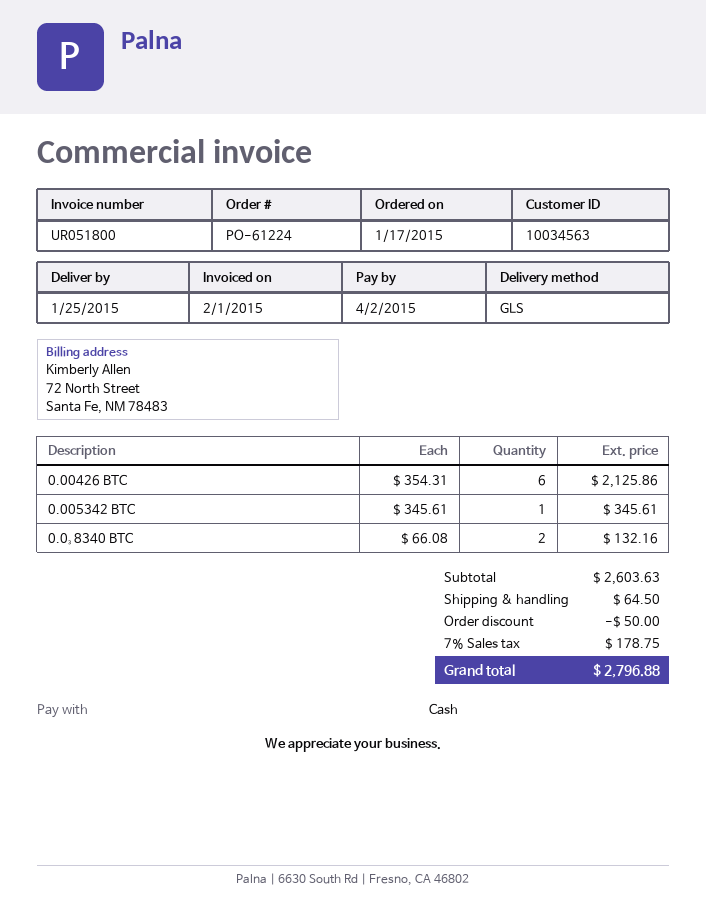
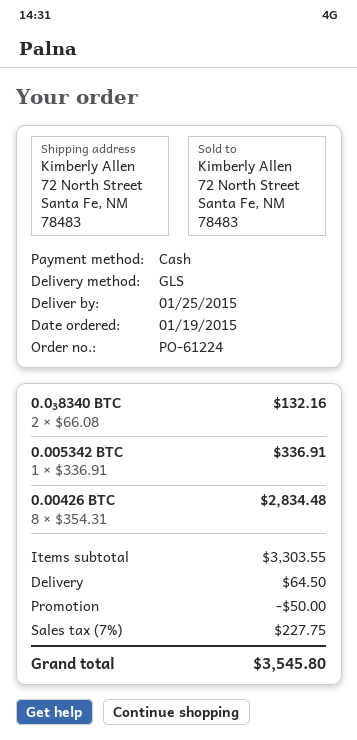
order date: 2015-01-17 -> 2015-01-19
0.00426 BTC: 6 x 354.31 = 2125.86 -> 8 x 354.31 = 2834.48
0.005342 BTC: 1 x 345.61 = 345.61 -> 1 x 336.91 = 336.91
subtotal: 2603.63 -> 3303.55
tax: 7% = 178.75 -> 7% = 227.75
total: 2796.88 -> 3545.80

